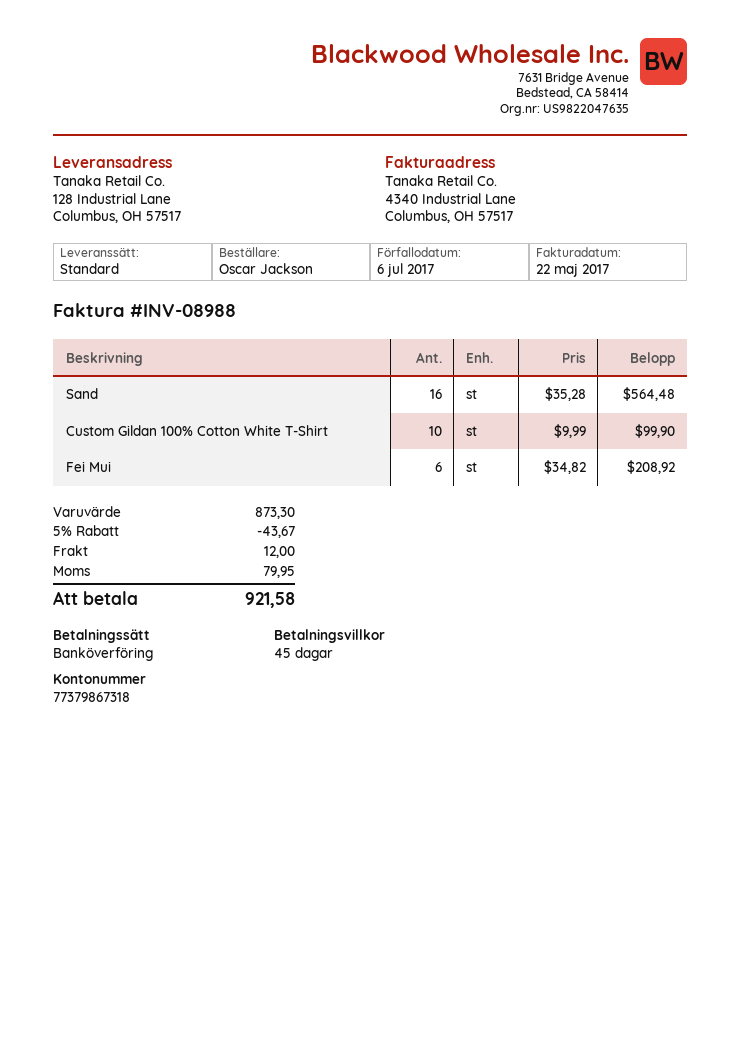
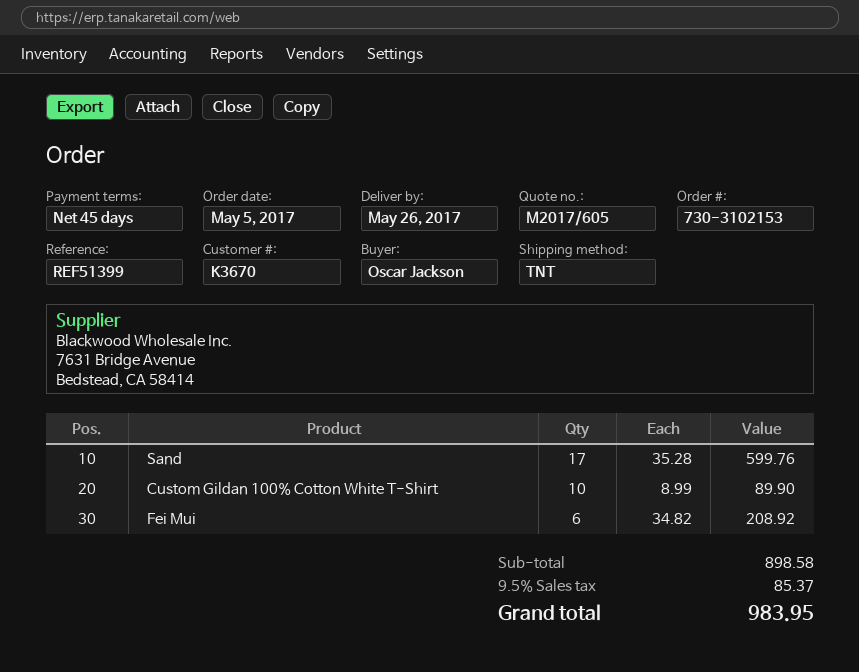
shipping method: standard -> TNT
Sand: 16 x 35.28 = 564.48 -> 17 x 35.28 = 599.76
Custom Gildan 100% Cotton White T-Shirt: 10 x 9.99 = 99.90 -> 10 x 8.99 = 89.90
subtotal: 873.30 -> 898.58
discount: 5% = 43.67 -> none
shipping: 12.00 -> none
tax: 79.95 -> 85.37
total: 921.58 -> 983.95

